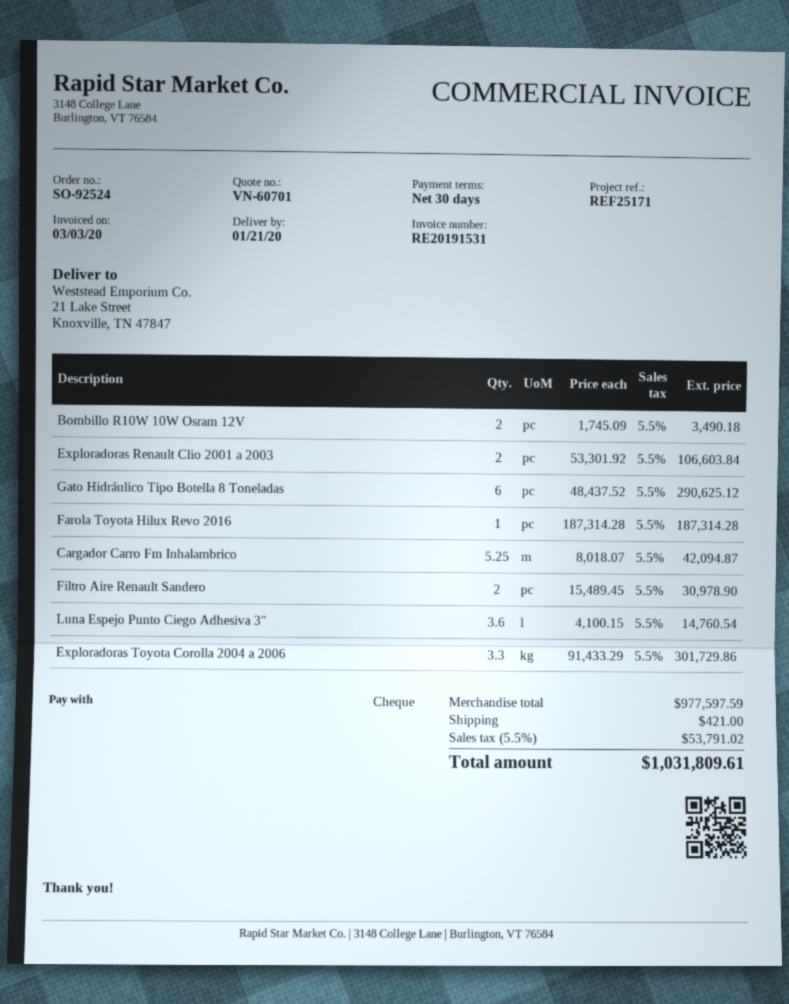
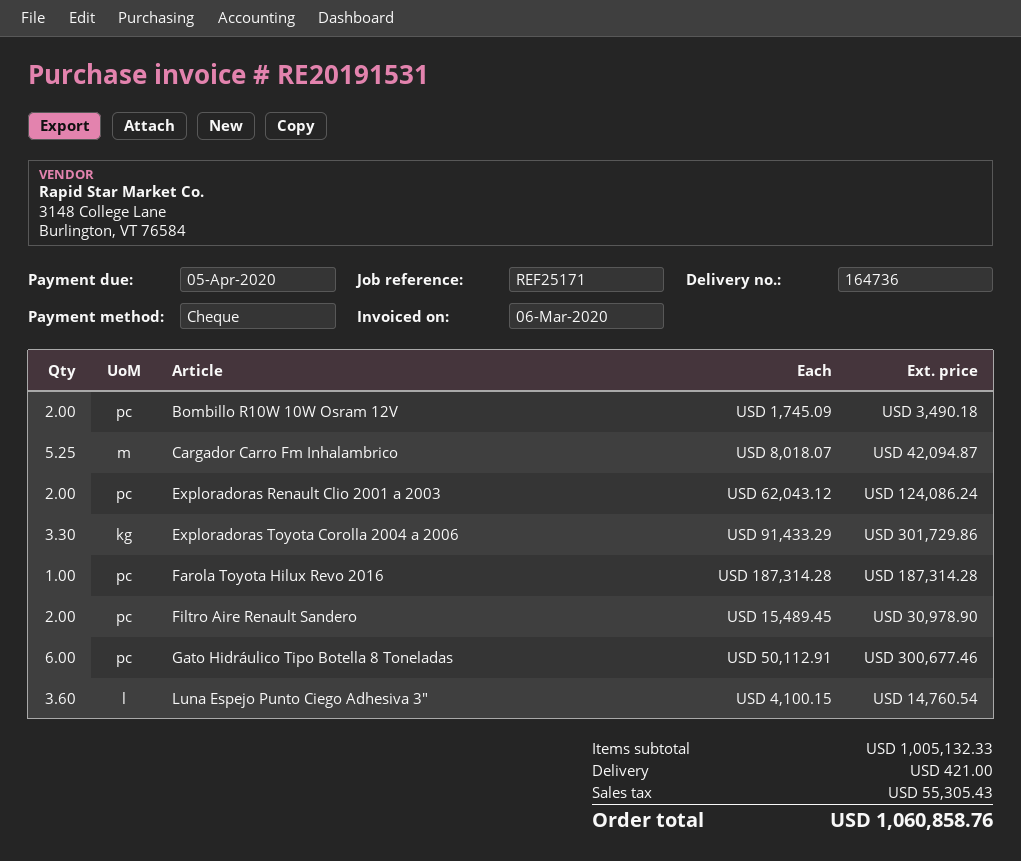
invoice date: 2020-03-03 -> 2020-03-06
Exploradoras Renault Clio 2001 a 2003: 2 x 53301.92 = 106603.84 -> 2 x 62043.12 = 124086.24
Gato Hidráulico Tipo Botella 8 Toneladas: 6 x 48437.52 = 290625.12 -> 6 x 50112.91 = 300677.46
subtotal: 977597.59 -> 1005132.33
tax: 53791.02 -> 55305.43
total: 1031809.61 -> 1060858.76

